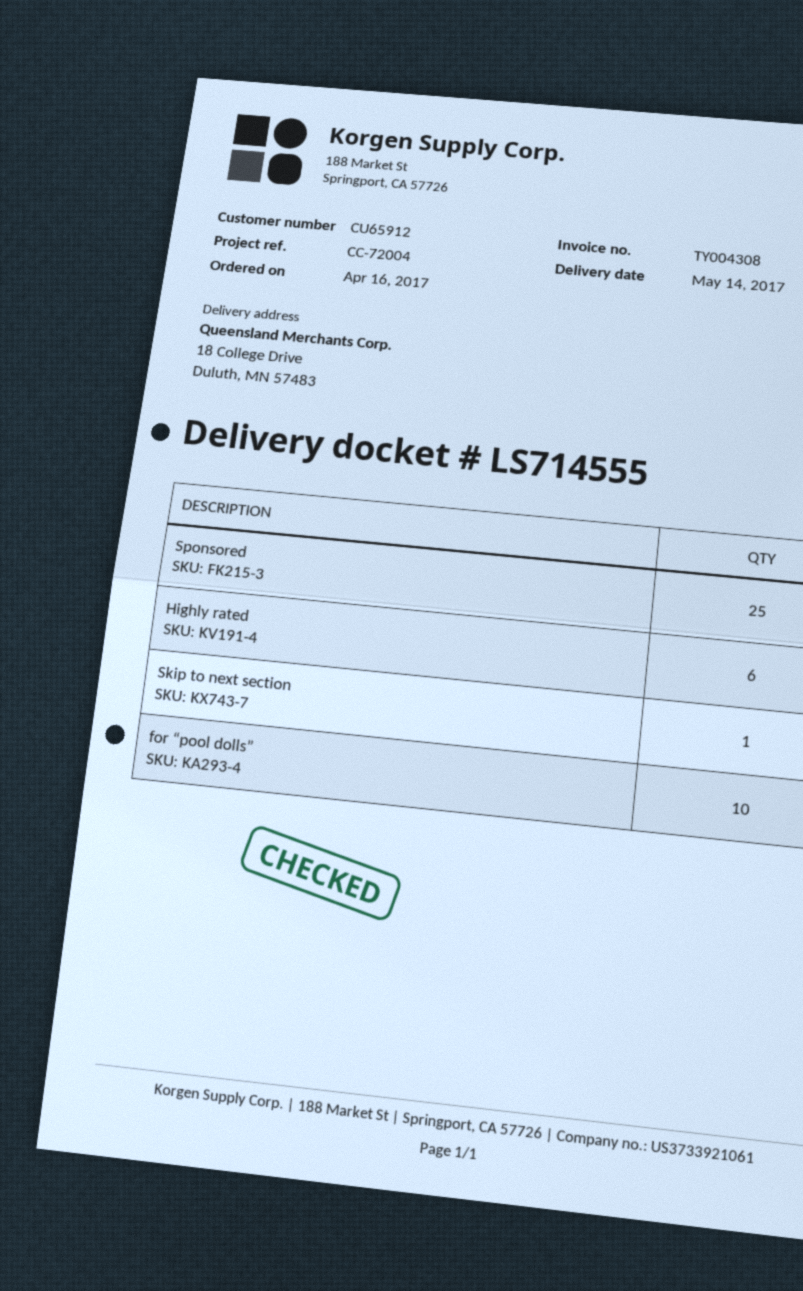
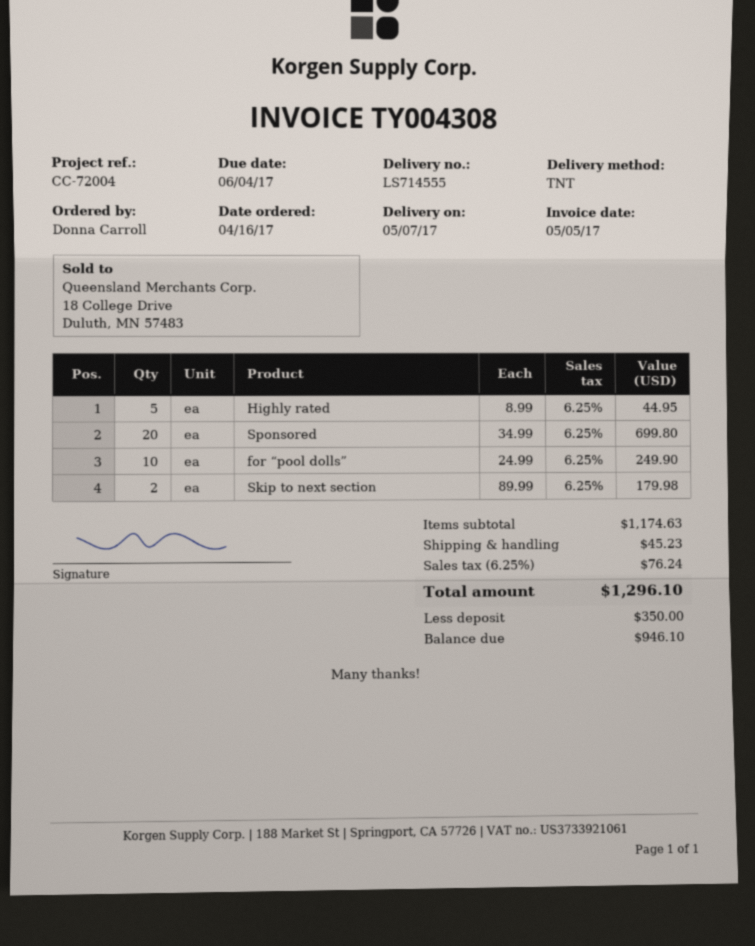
delivery date: 2017-05-14 -> 2017-05-07
Sponsored: 25 -> 20
Highly rated: 6 -> 5
Skip to next section: 1 -> 2

